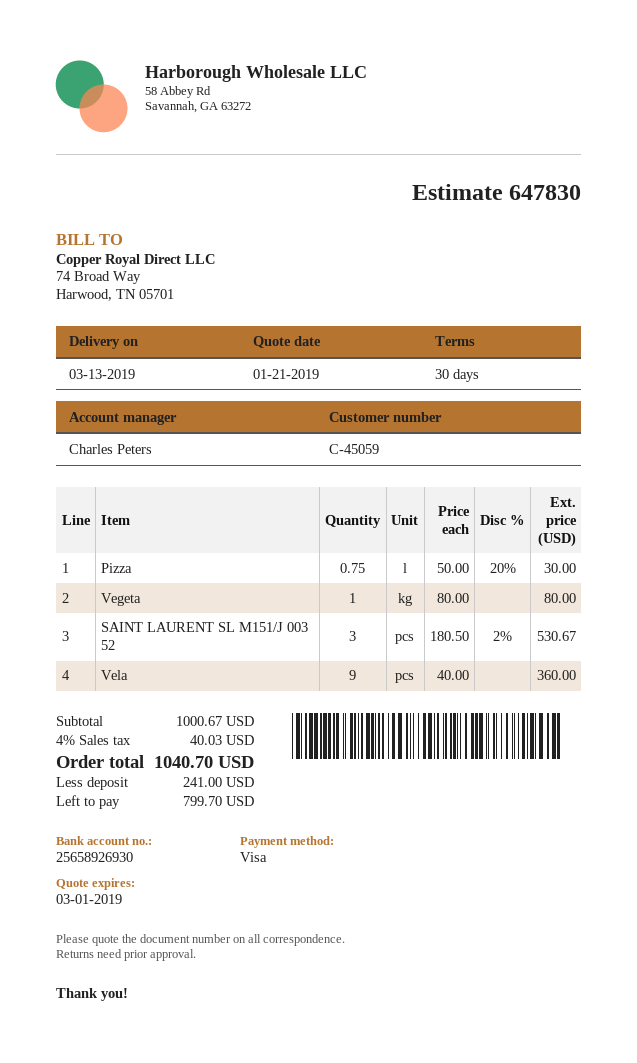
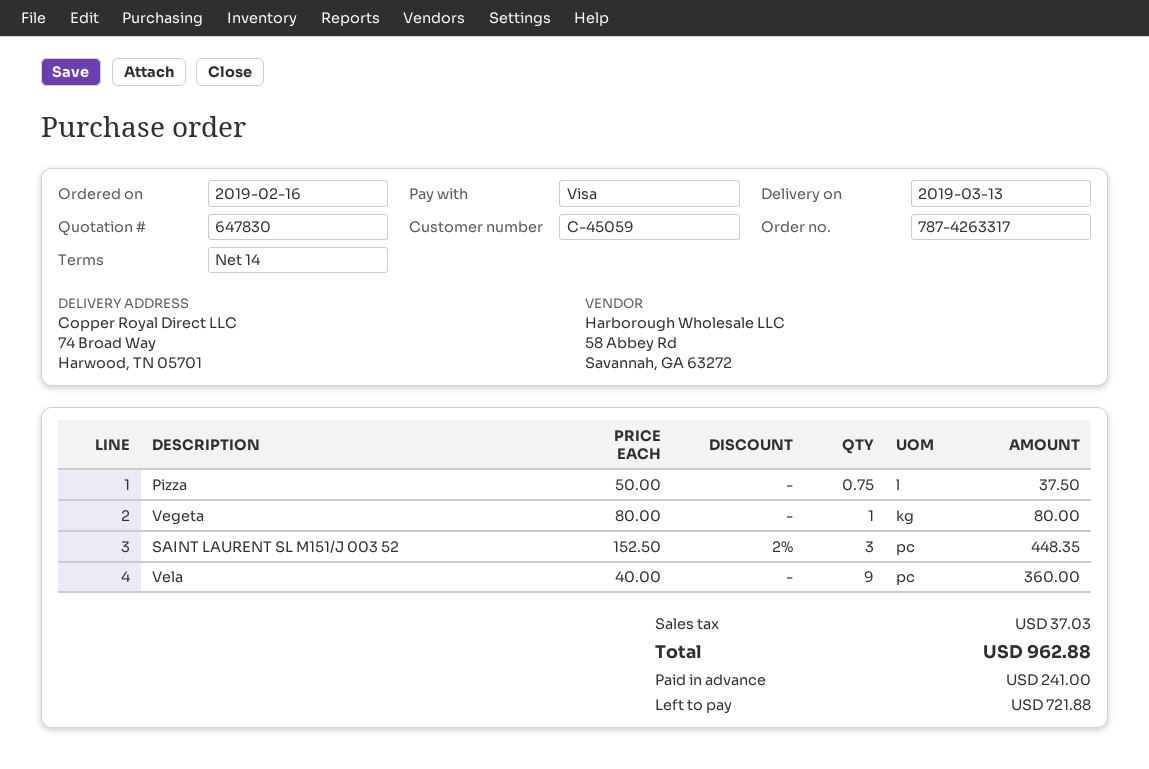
payment terms: 30 days -> 14 days
Pizza: 0.75 x 50.00 - 20% = 30.00 -> 0.75 x 50.00 = 37.50
SAINT LAURENT SL M151/J 003 52: 3 x 180.50 - 2% = 530.67 -> 3 x 152.50 - 2% = 448.35
tax: 40.03 -> 37.03
total: 1040.70 -> 962.88
balance: 799.70 -> 721.88

